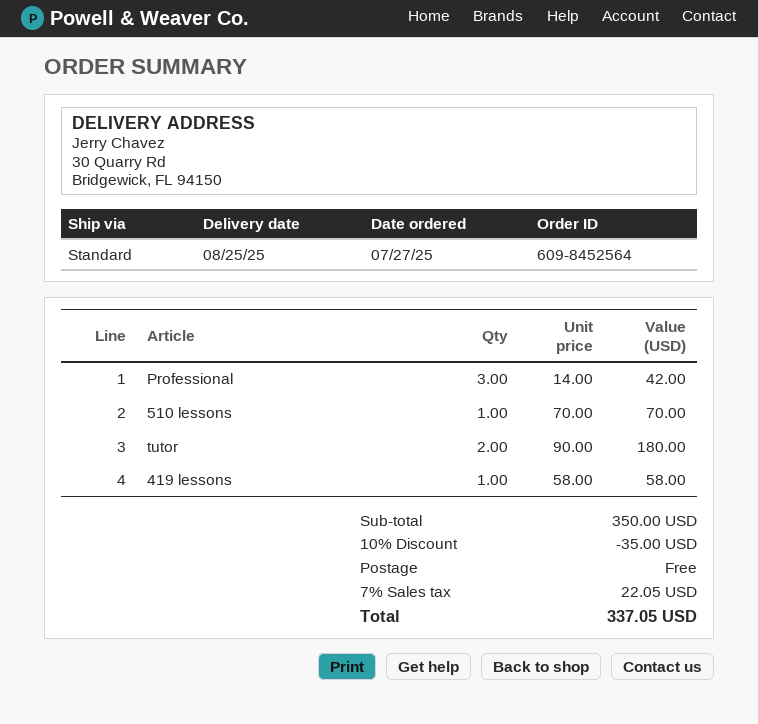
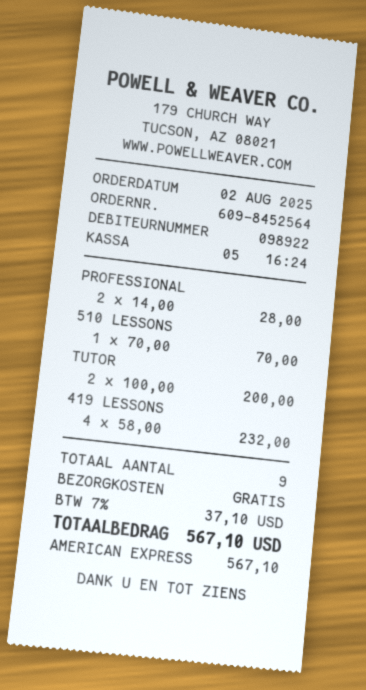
order date: 2025-07-27 -> 2025-08-02
Professional: 3 x 14.00 = 42.00 -> 2 x 14.00 = 28.00
tutor: 2 x 90.00 = 180.00 -> 2 x 100.00 = 200.00
419 lessons: 1 x 58.00 = 58.00 -> 4 x 58.00 = 232.00
discount: 10% = 35.00 -> none
tax: 7% = 22.05 -> 7% = 37.10
total: 337.05 -> 567.10

